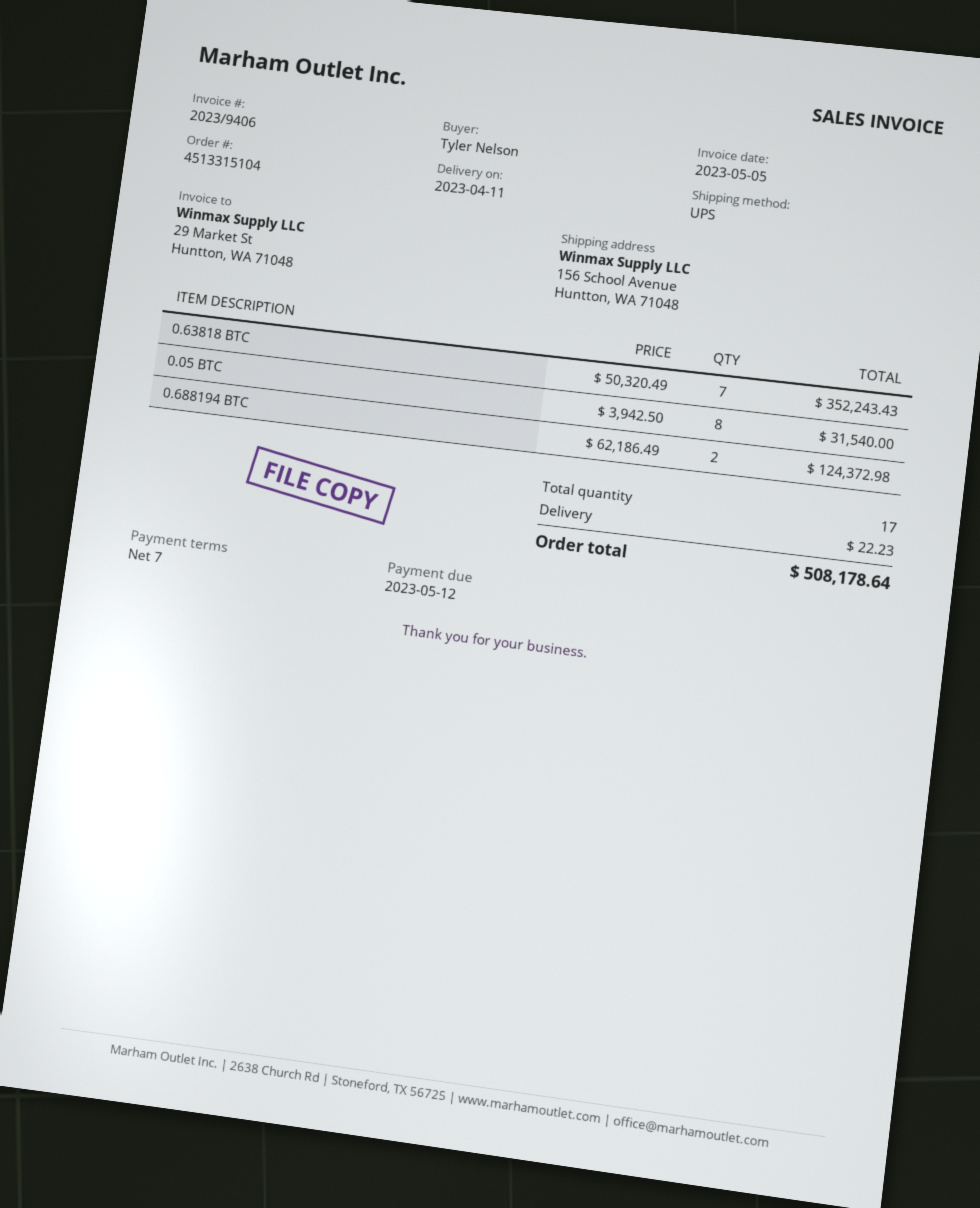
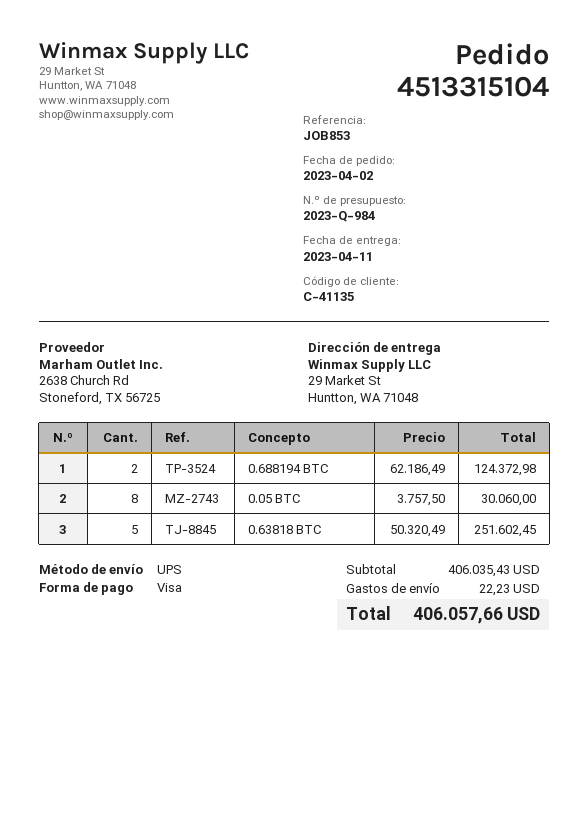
ship to: 156 School Avenue, Huntton, WA 71048 -> 29 Market St, Huntton, WA 71048
0.63818 BTC: 7 x 50320.49 = 352243.43 -> 5 x 50320.49 = 251602.45
0.05 BTC: 8 x 3942.50 = 31540.00 -> 8 x 3757.50 = 30060.00
total: 508178.64 -> 406057.66

